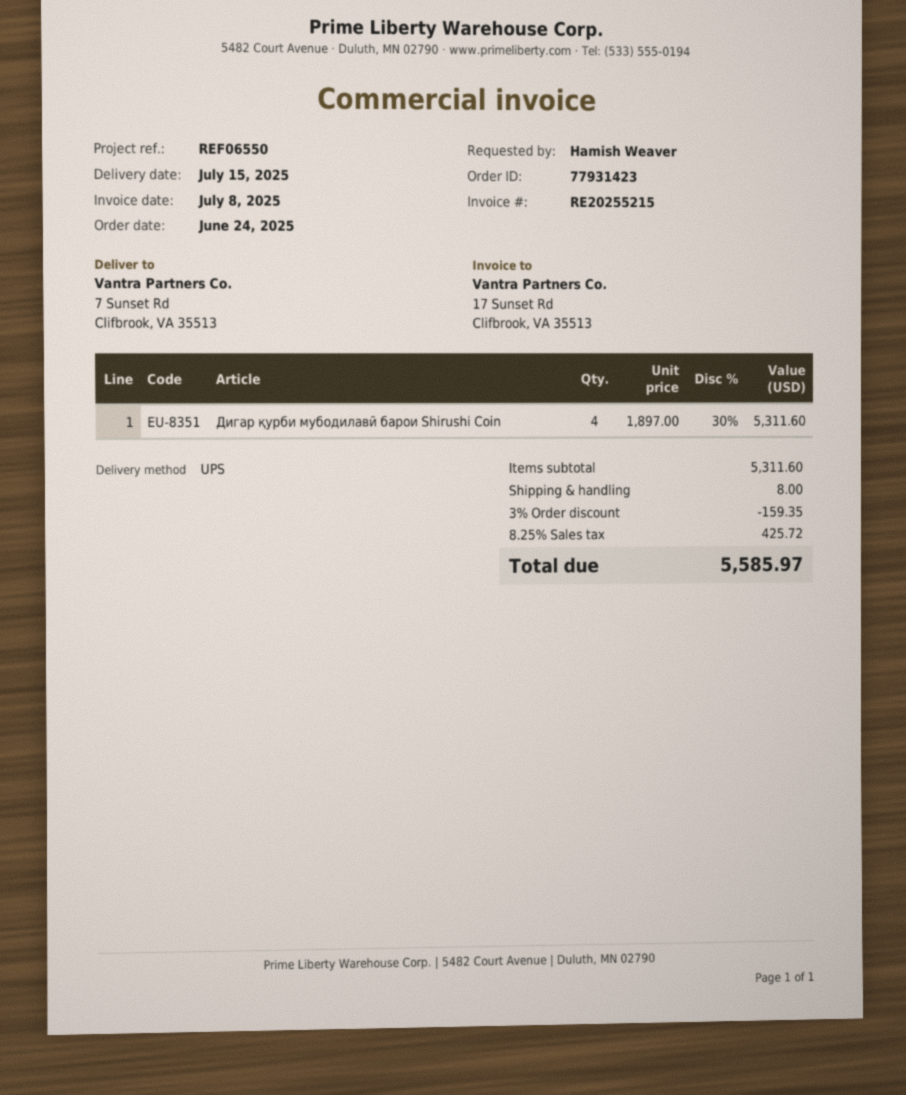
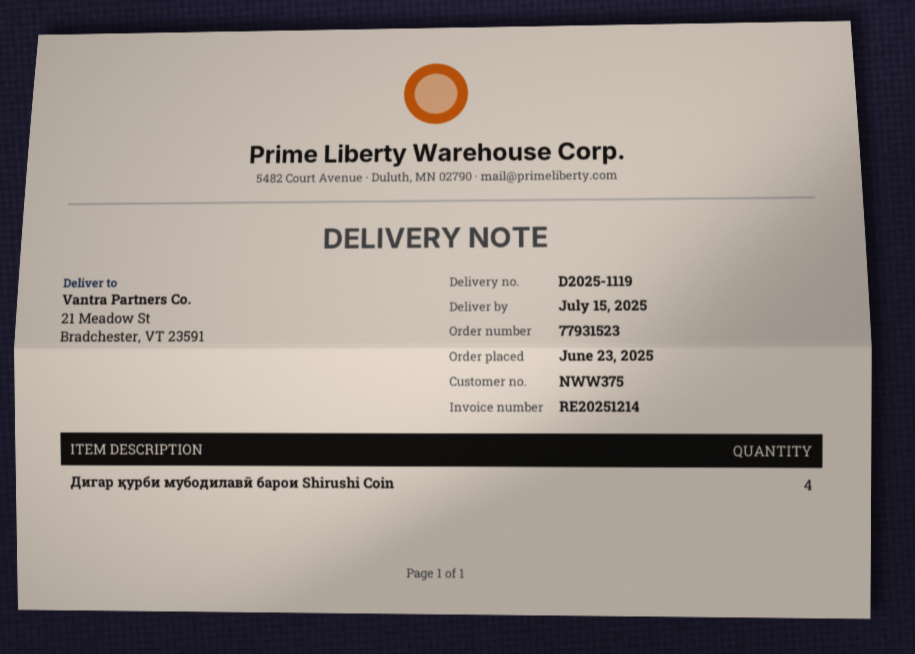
order number: 77931423 -> 77931523
order date: 2025-06-24 -> 2025-06-23
invoice number: RE20255215 -> RE20251214
ship to: 7 Sunset Rd, Clifbrook, VA 35513 -> 21 Meadow St, Bradchester, VT 23591

